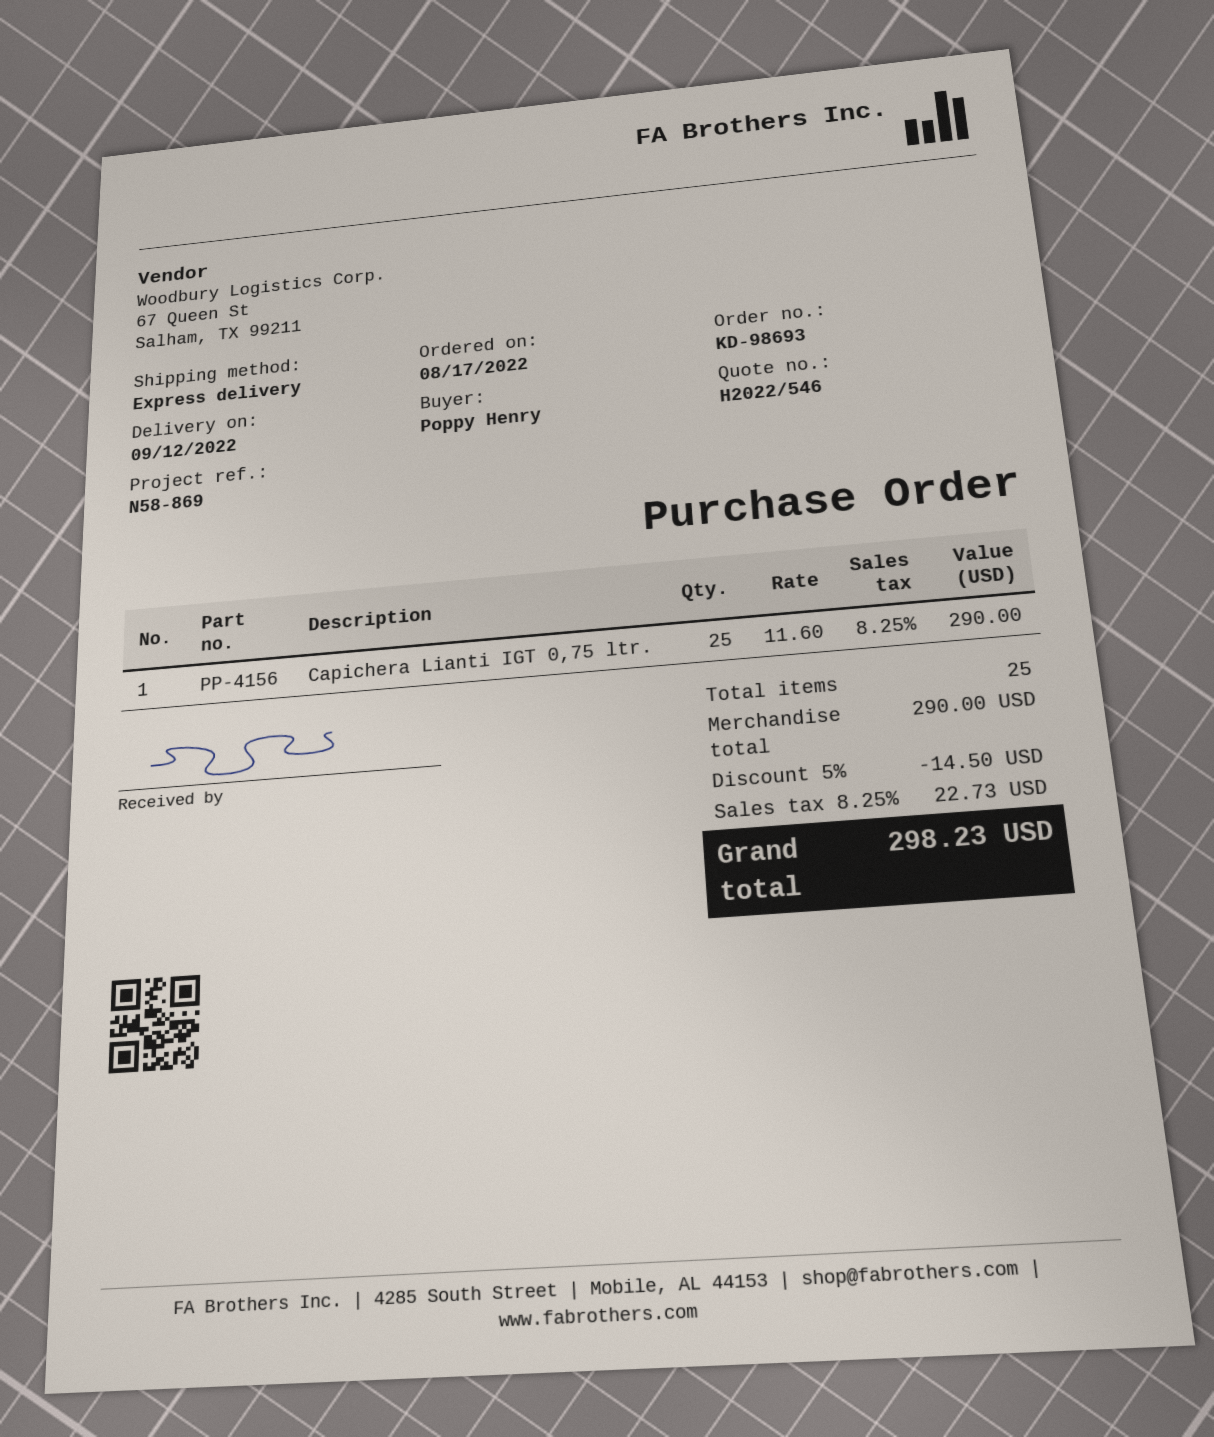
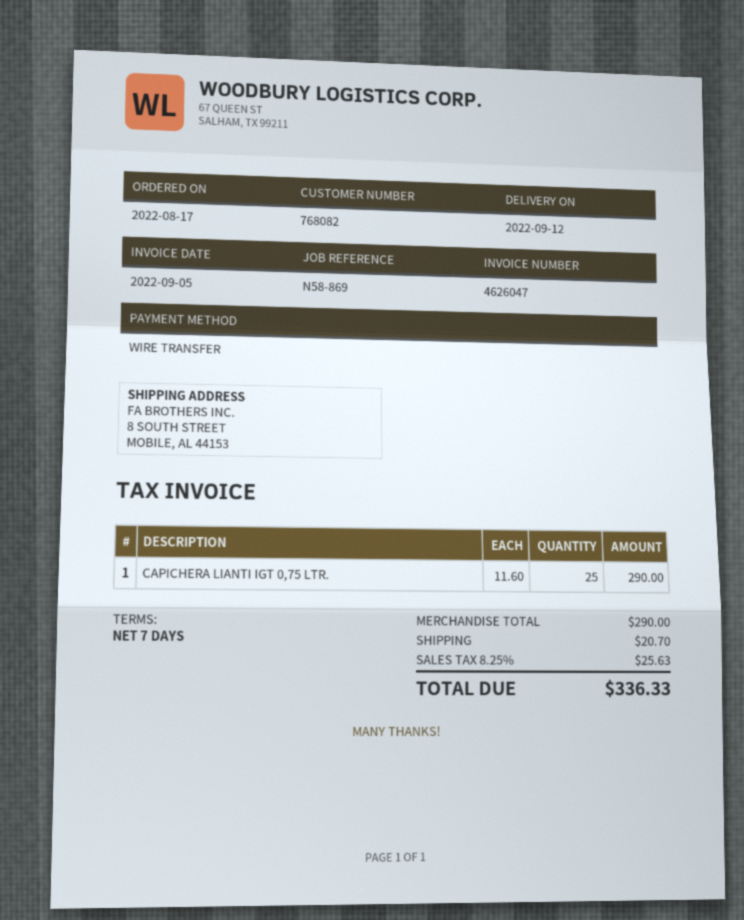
discount: 5% = 14.50 -> none
shipping: none -> 20.70
tax: 8.25% = 22.73 -> 8.25% = 25.63
total: 298.23 -> 336.33

